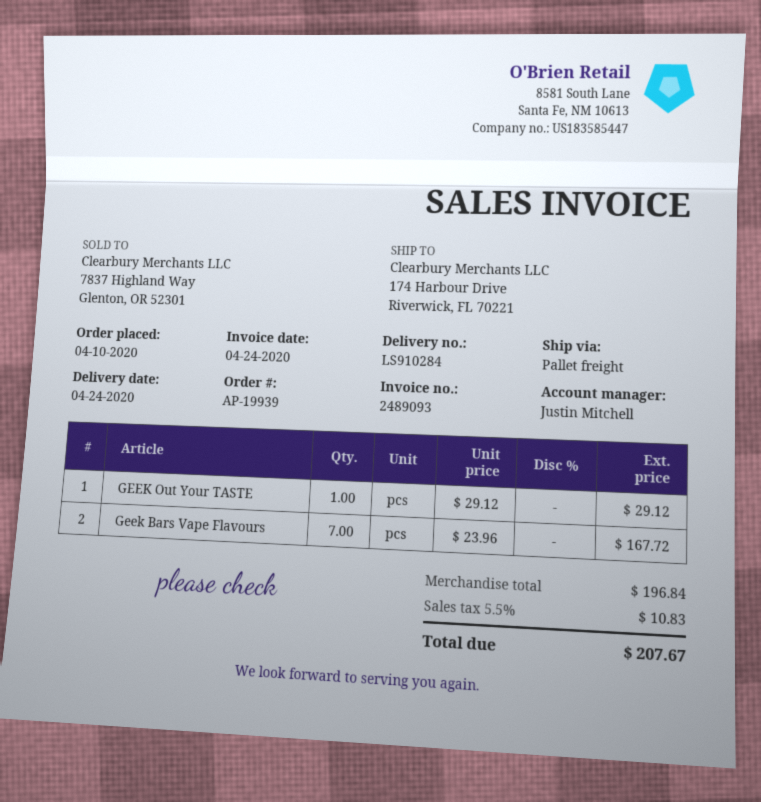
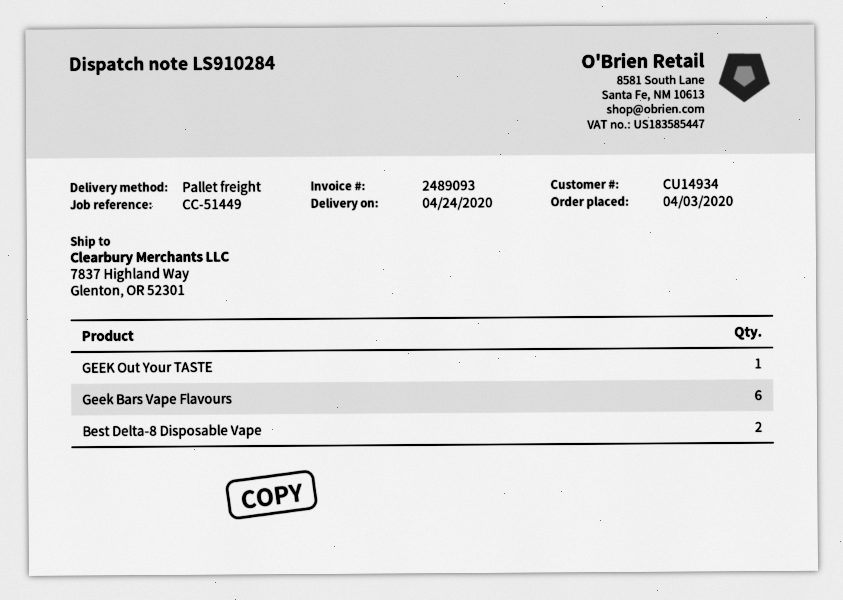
order date: 2020-04-10 -> 2020-04-03
ship to: 174 Harbour Drive, Riverwick, FL 70221 -> 7837 Highland Way, Glenton, OR 52301
Geek Bars Vape Flavours: 7 -> 6
Best Delta-8 Disposable Vape: none -> 2

